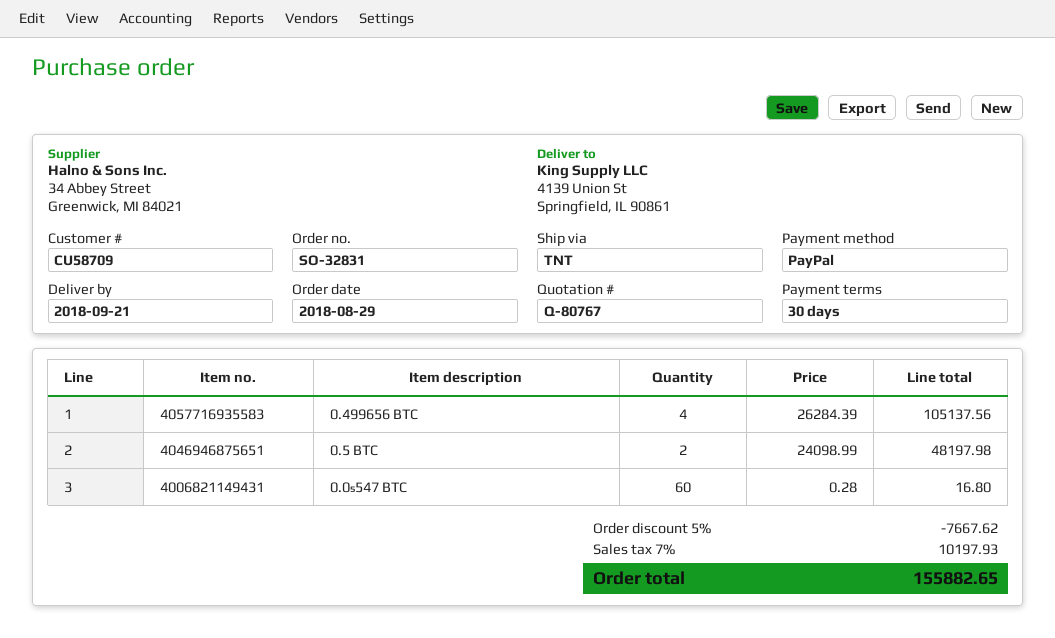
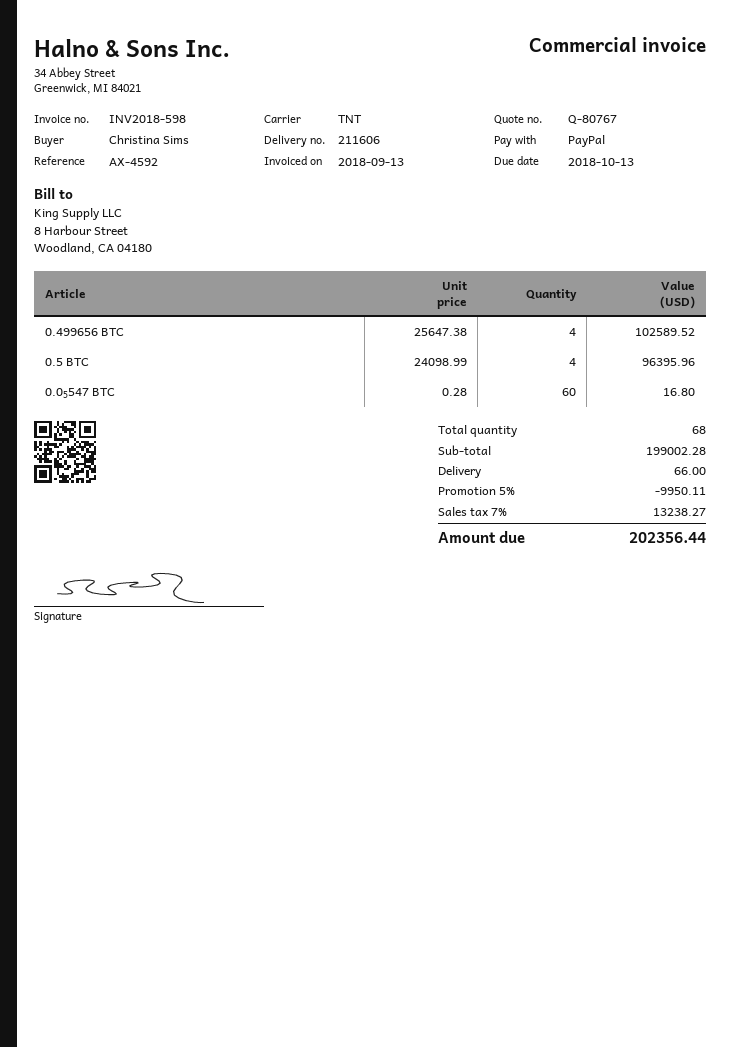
0.499656 BTC: 4 x 26284.39 = 105137.56 -> 4 x 25647.38 = 102589.52
0.5 BTC: 2 x 24098.99 = 48197.98 -> 4 x 24098.99 = 96395.96
discount: 5% = 7667.62 -> 5% = 9950.11
shipping: none -> 66.00
tax: 7% = 10197.93 -> 7% = 13238.27
total: 155882.65 -> 202356.44

